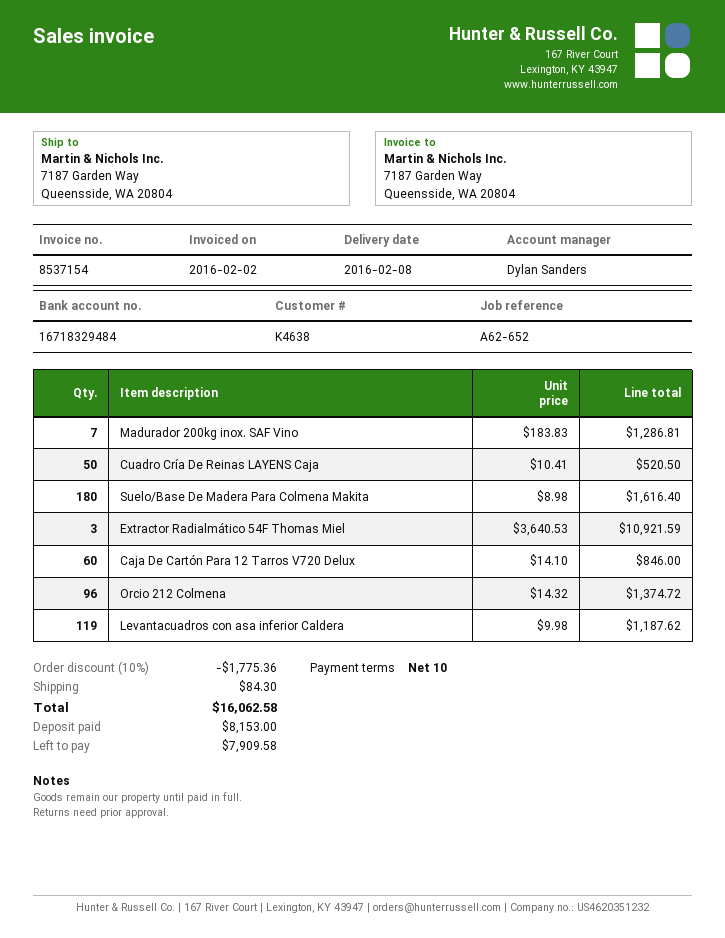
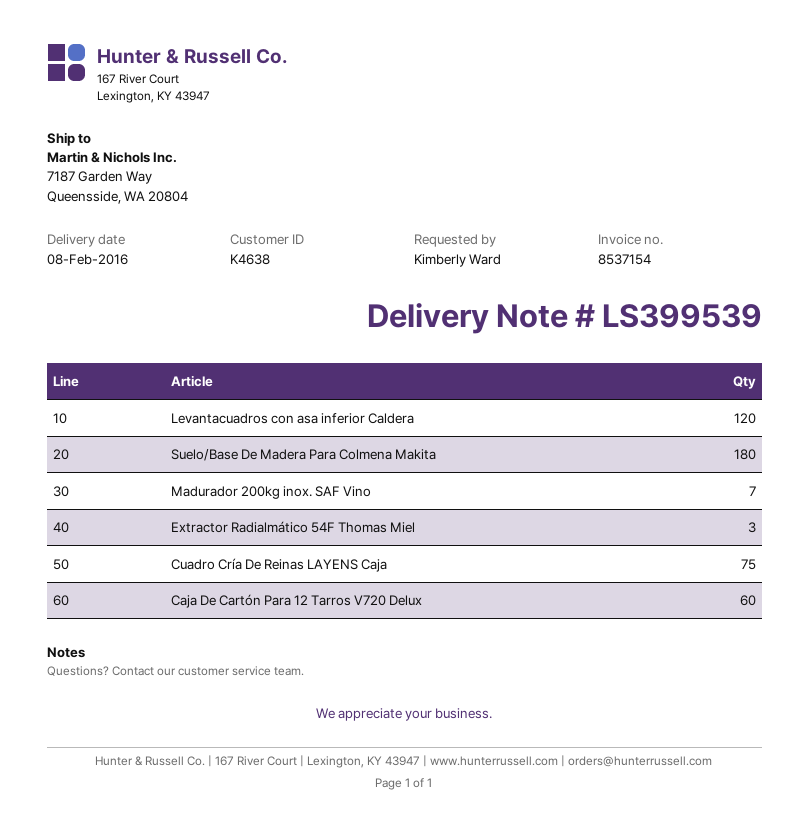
Cuadro Cría De Reinas LAYENS Caja: 50 -> 75
Orcio 212 Colmena: 96 -> none
Levantacuadros con asa inferior Caldera: 119 -> 120

